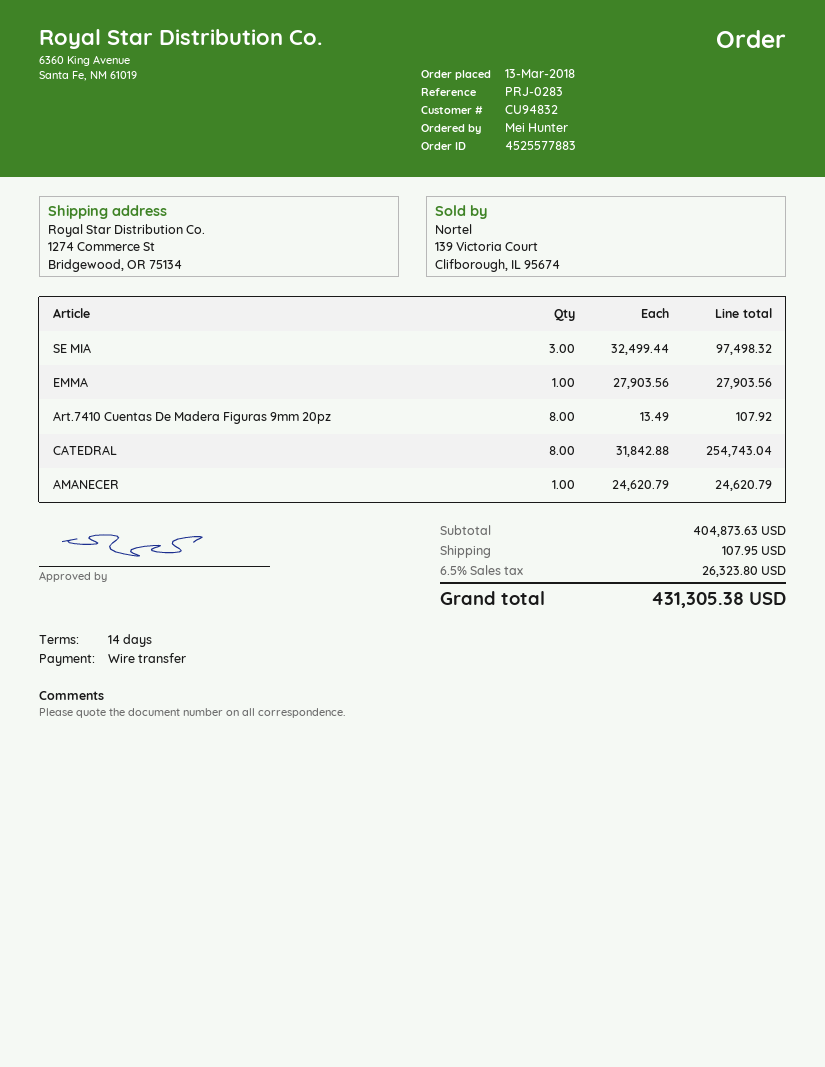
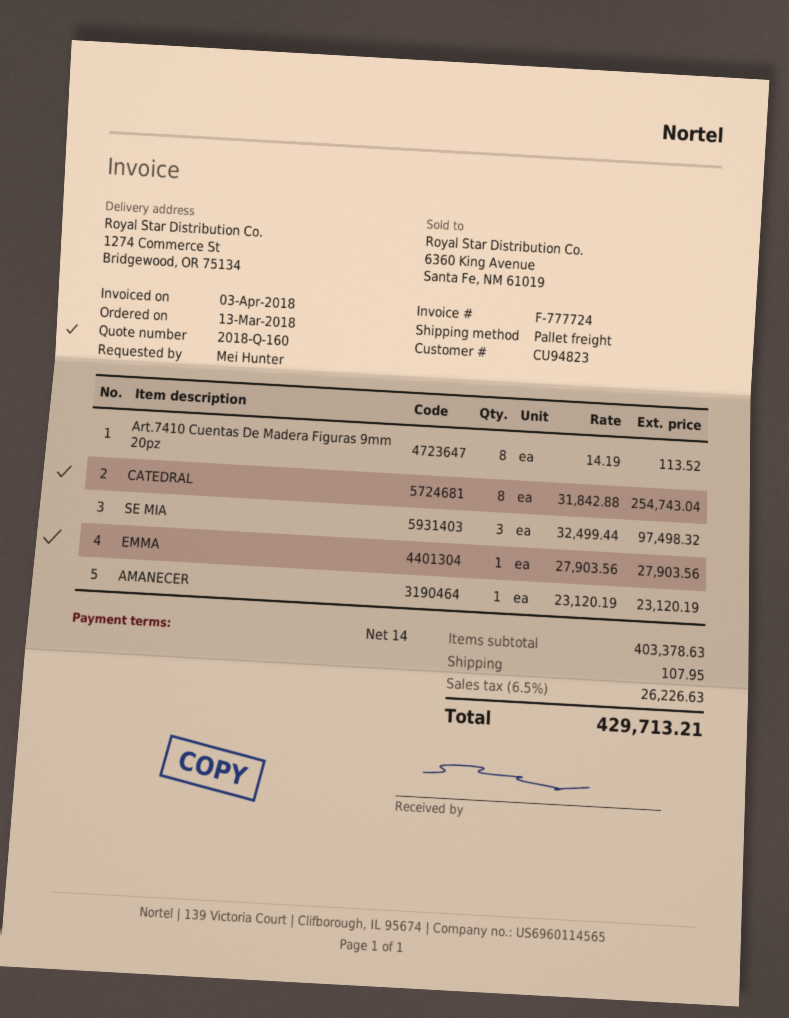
customer number: CU94832 -> CU94823
Art.7410 Cuentas De Madera Figuras 9mm 20pz: 8 x 13.49 = 107.92 -> 8 x 14.19 = 113.52
AMANECER: 1 x 24620.79 = 24620.79 -> 1 x 23120.19 = 23120.19
subtotal: 404873.63 -> 403378.63
tax: 6.5% = 26323.80 -> 6.5% = 26226.63
total: 431305.38 -> 429713.21

